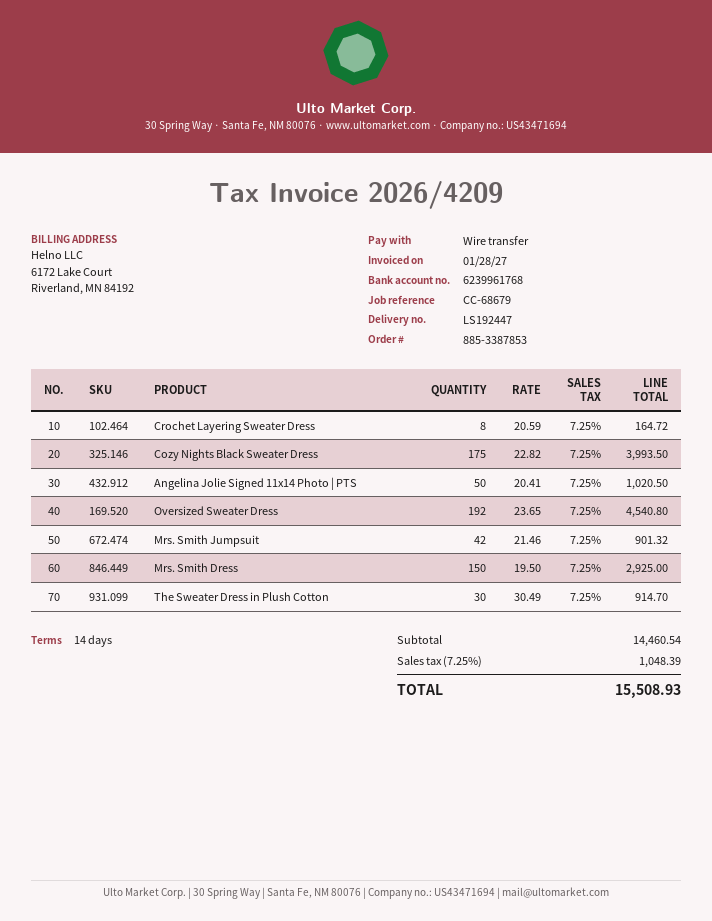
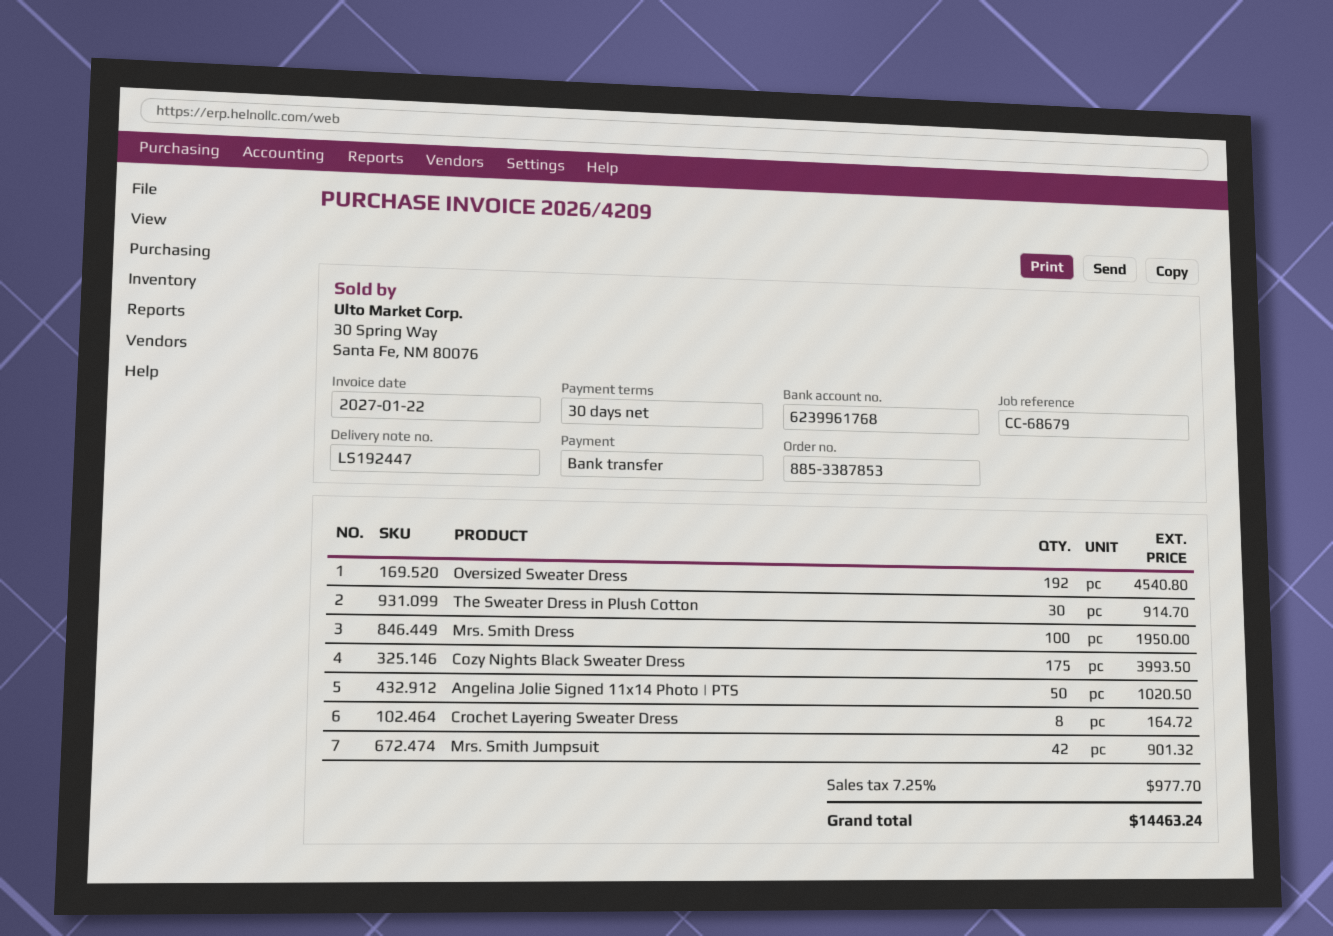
invoice date: 2027-01-28 -> 2027-01-22
payment terms: 14 days -> 30 days
Mrs. Smith Dress: 150 for 2925.00 -> 100 for 1950.00
tax: 7.25% = 1048.39 -> 7.25% = 977.70
total: 15508.93 -> 14463.24

